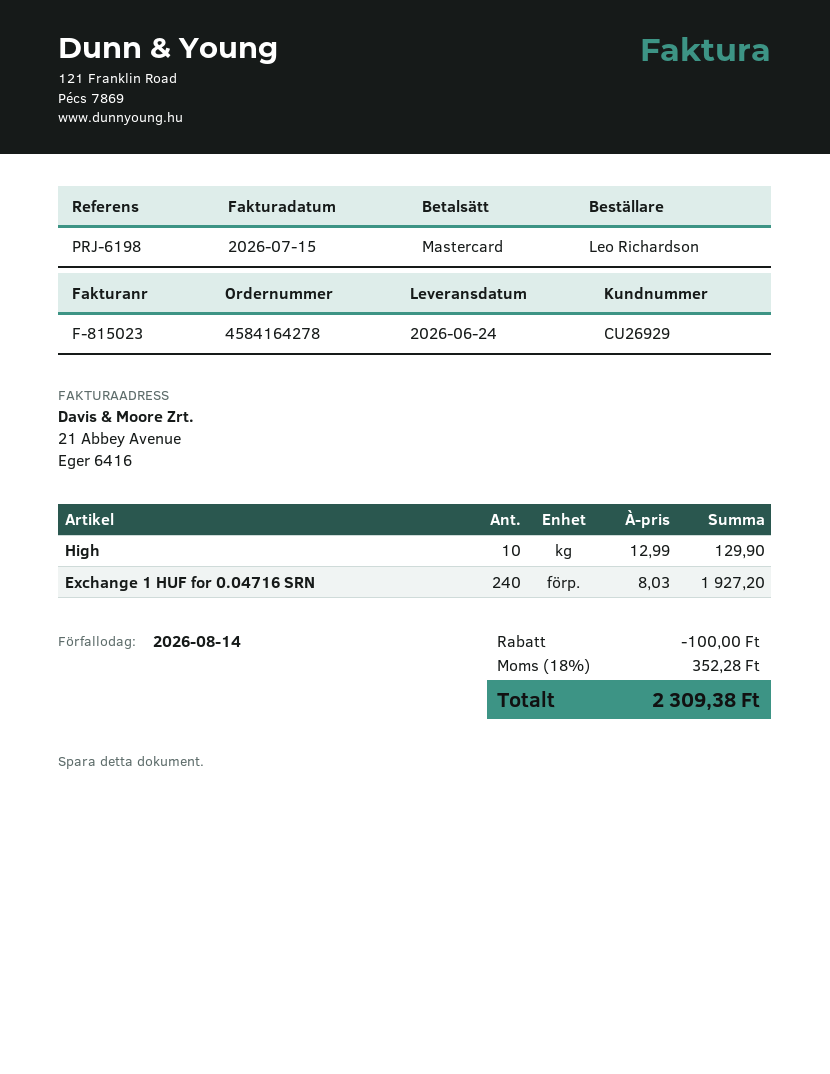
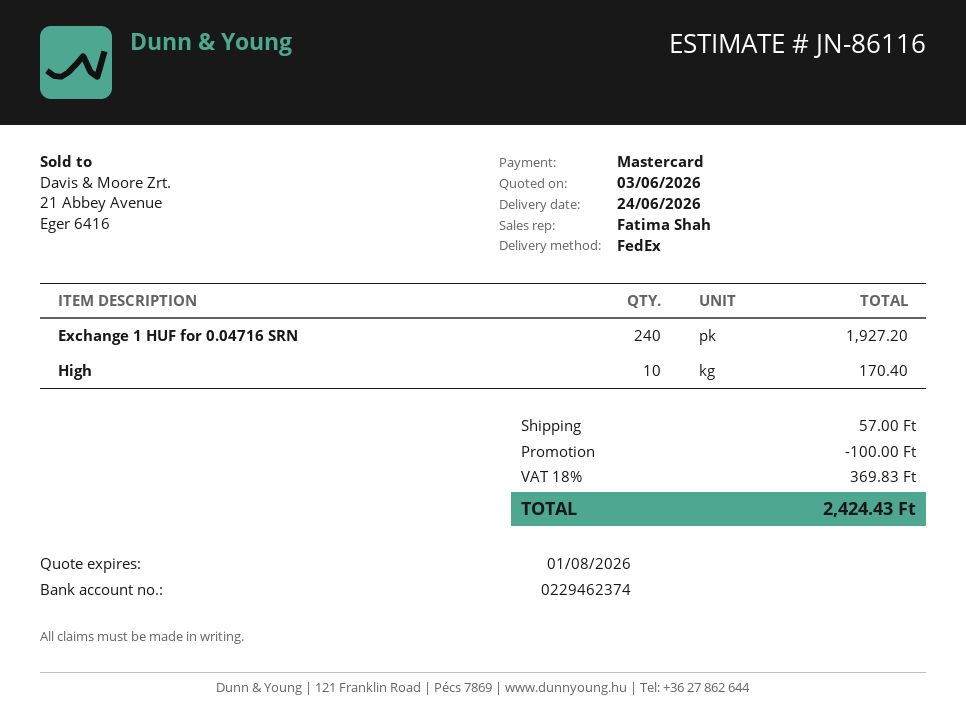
High: 10 for 129.90 -> 10 for 170.40
shipping: none -> 57.00
tax: 18% = 352.28 -> 18% = 369.83
total: 2309.38 -> 2424.43

